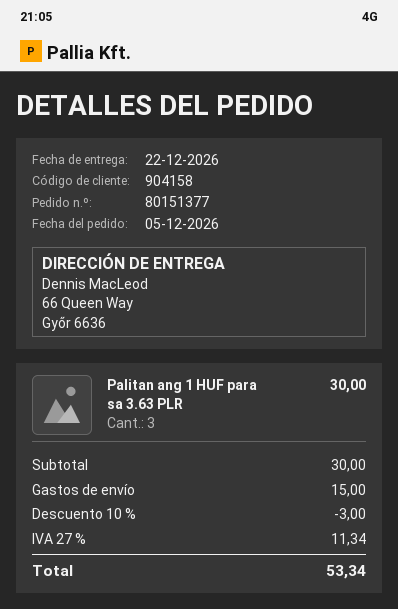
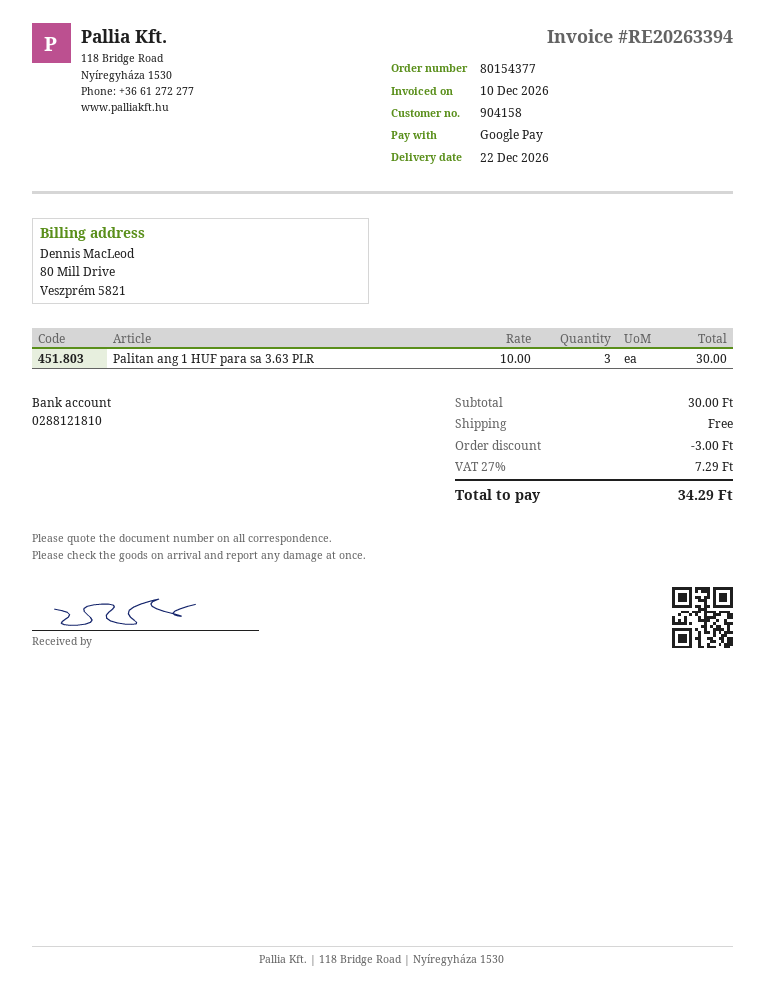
order number: 80151377 -> 80154377
shipping: 15.00 -> 0.00
tax: 27% = 11.34 -> 27% = 7.29
total: 53.34 -> 34.29

